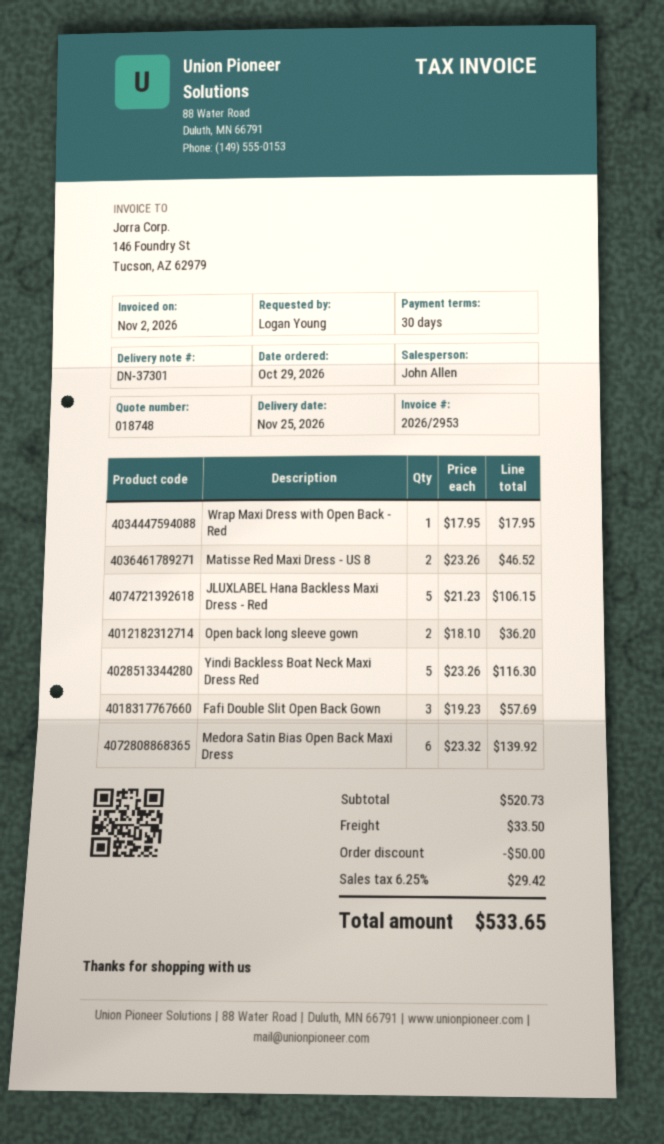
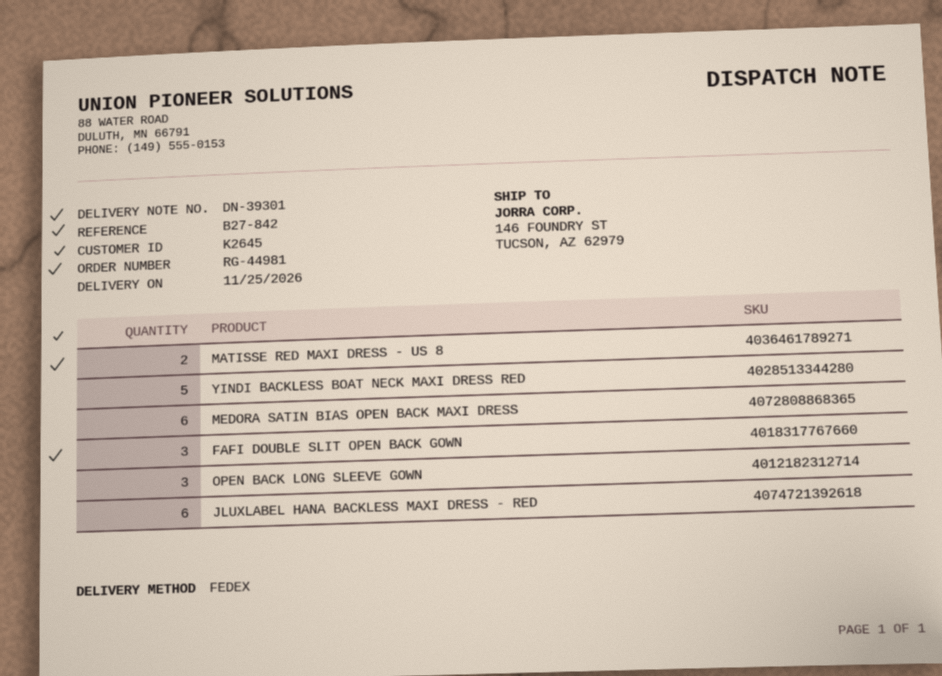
delivery note number: DN-37301 -> DN-39301
Wrap Maxi Dress with Open Back - Red: 1 -> none
JLUXLABEL Hana Backless Maxi Dress - Red: 5 -> 6
Open back long sleeve gown: 2 -> 3

